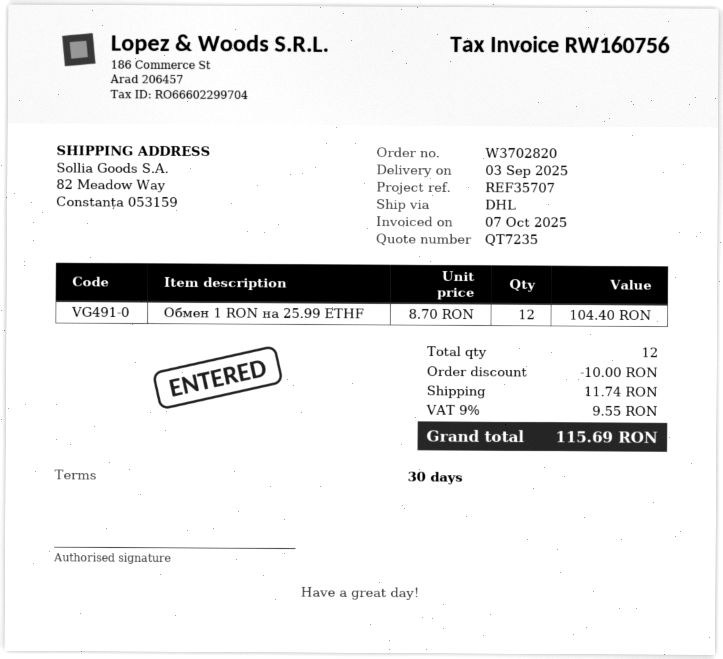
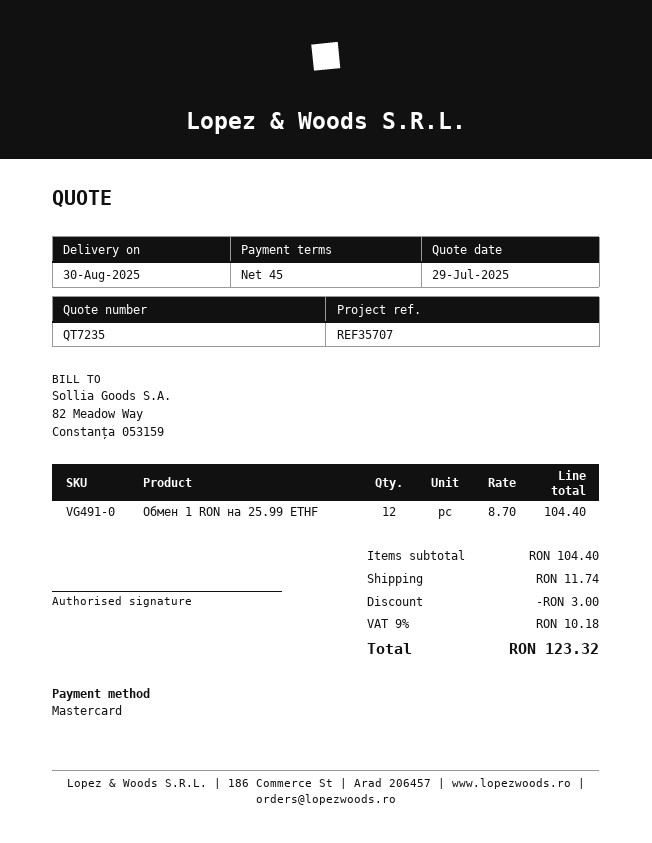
delivery date: 2025-09-03 -> 2025-08-30
payment terms: 30 days -> 45 days
discount: 10.00 -> 3.00
tax: 9% = 9.55 -> 9% = 10.18
total: 115.69 -> 123.32

